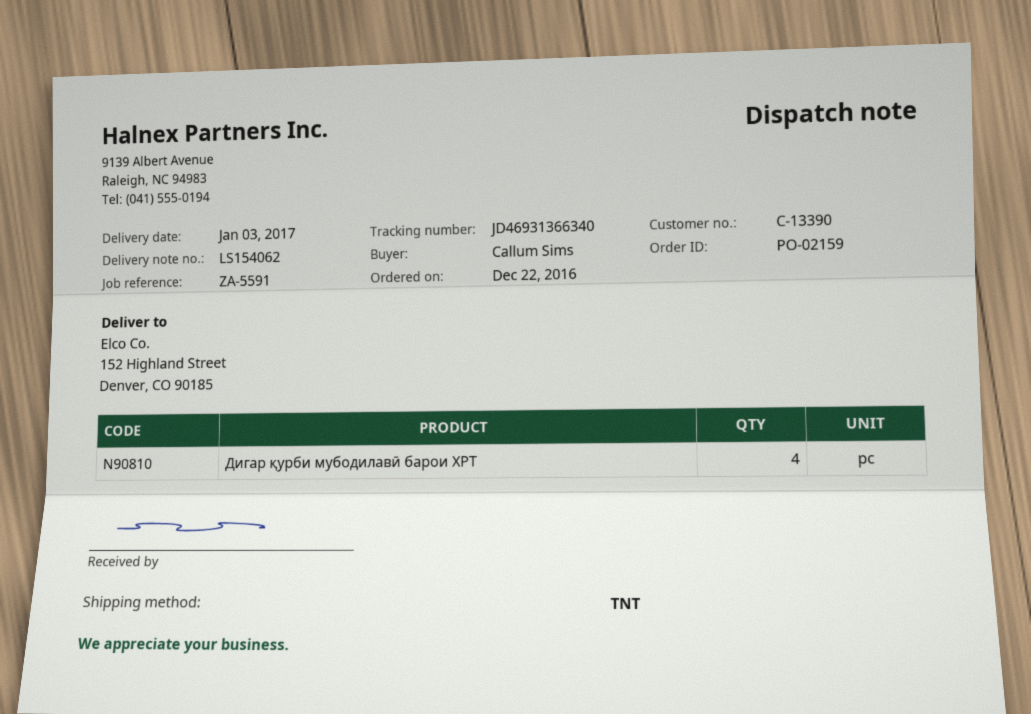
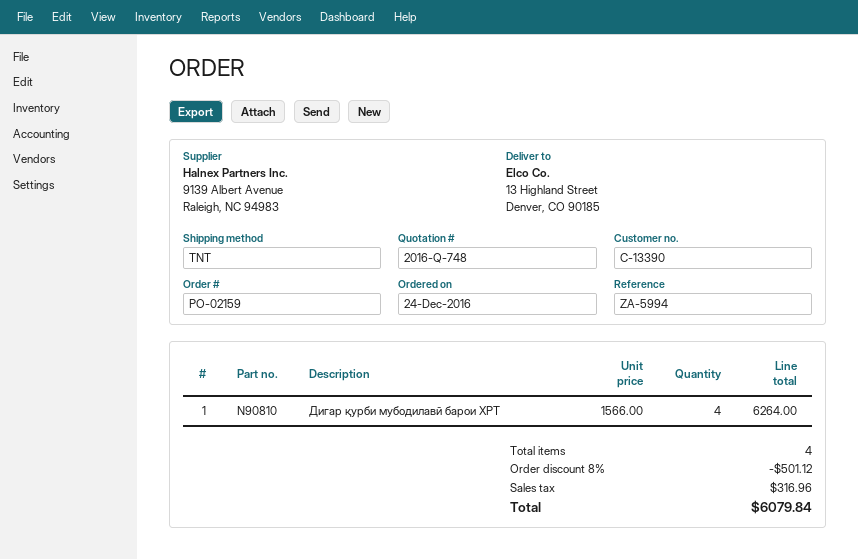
order date: 2016-12-22 -> 2016-12-24
reference: ZA-5591 -> ZA-5994
ship to: 152 Highland Street, Denver, CO 90185 -> 13 Highland Street, Denver, CO 90185

